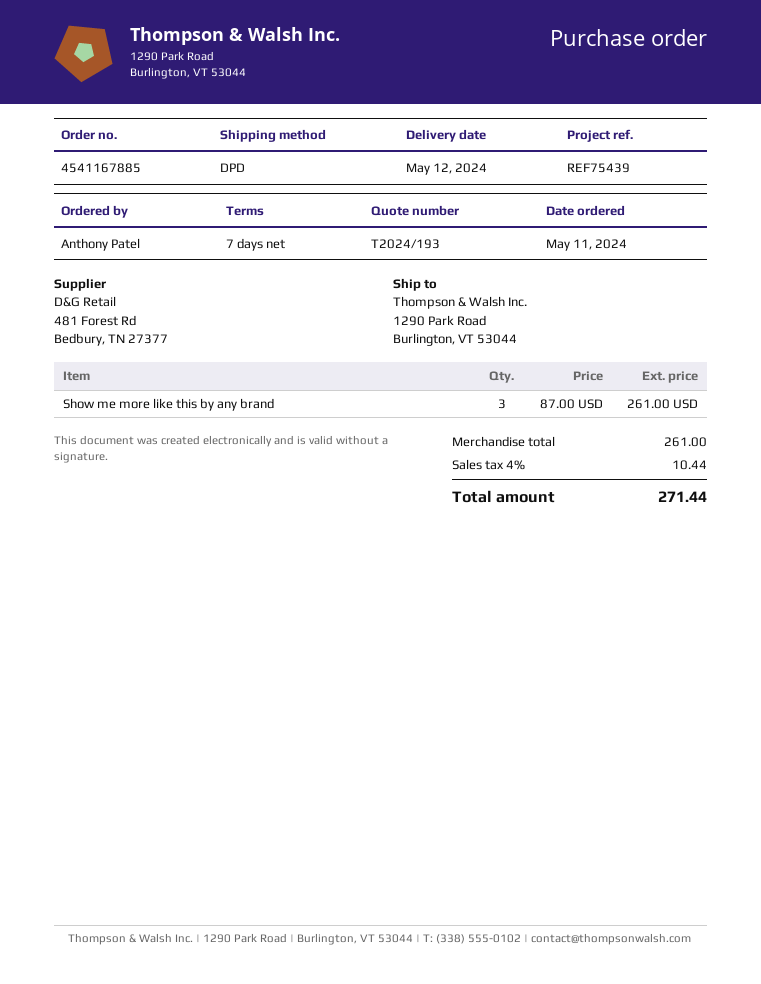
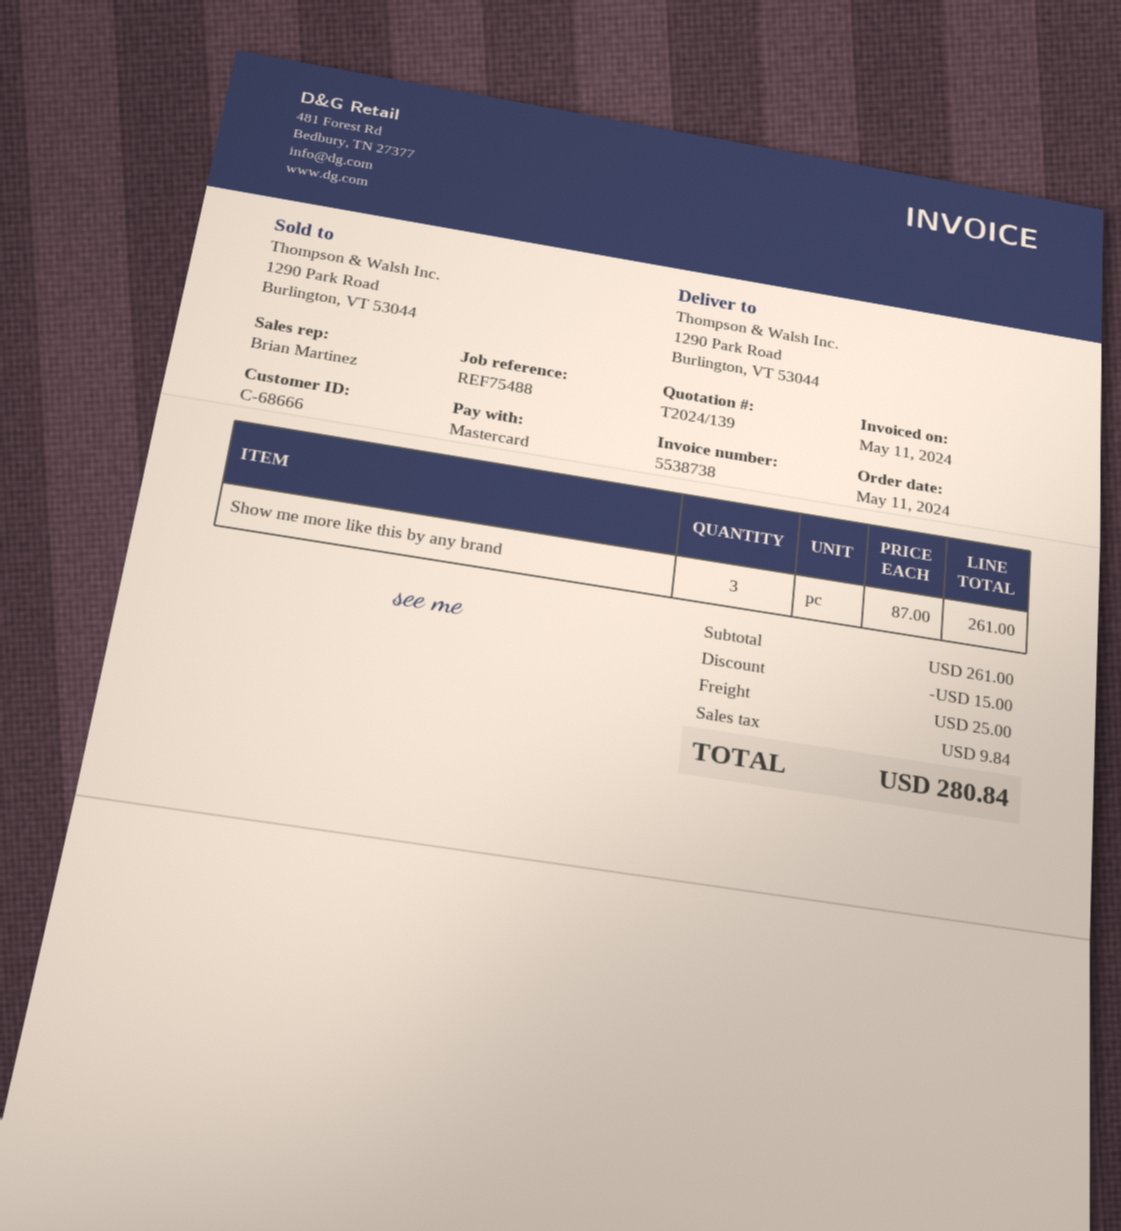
quote number: T2024/193 -> T2024/139
reference: REF75439 -> REF75488
discount: none -> 15.00
shipping: none -> 25.00
tax: 10.44 -> 9.84
total: 271.44 -> 280.84

